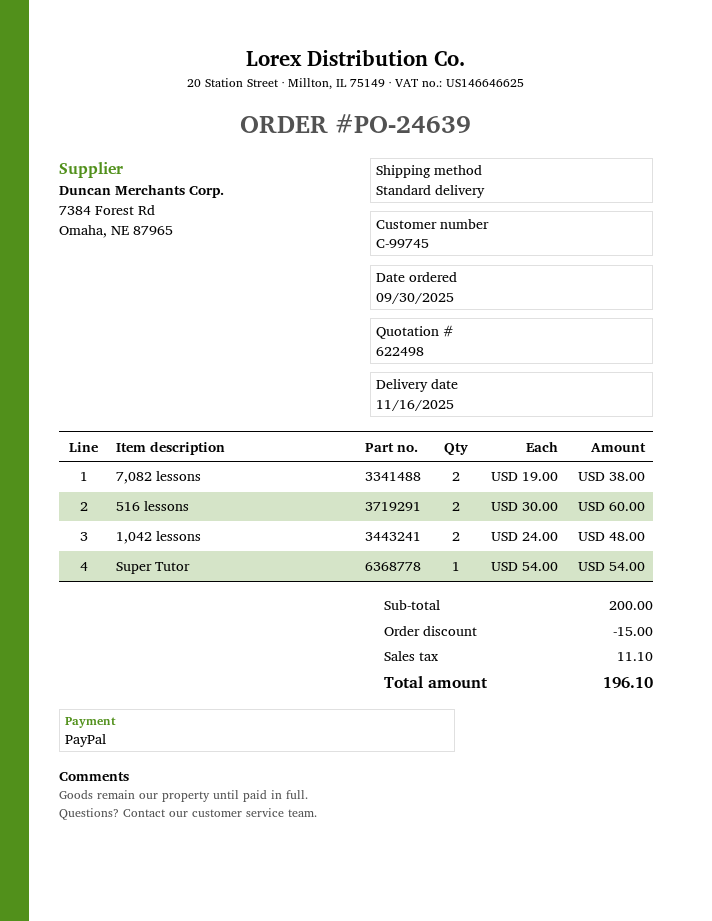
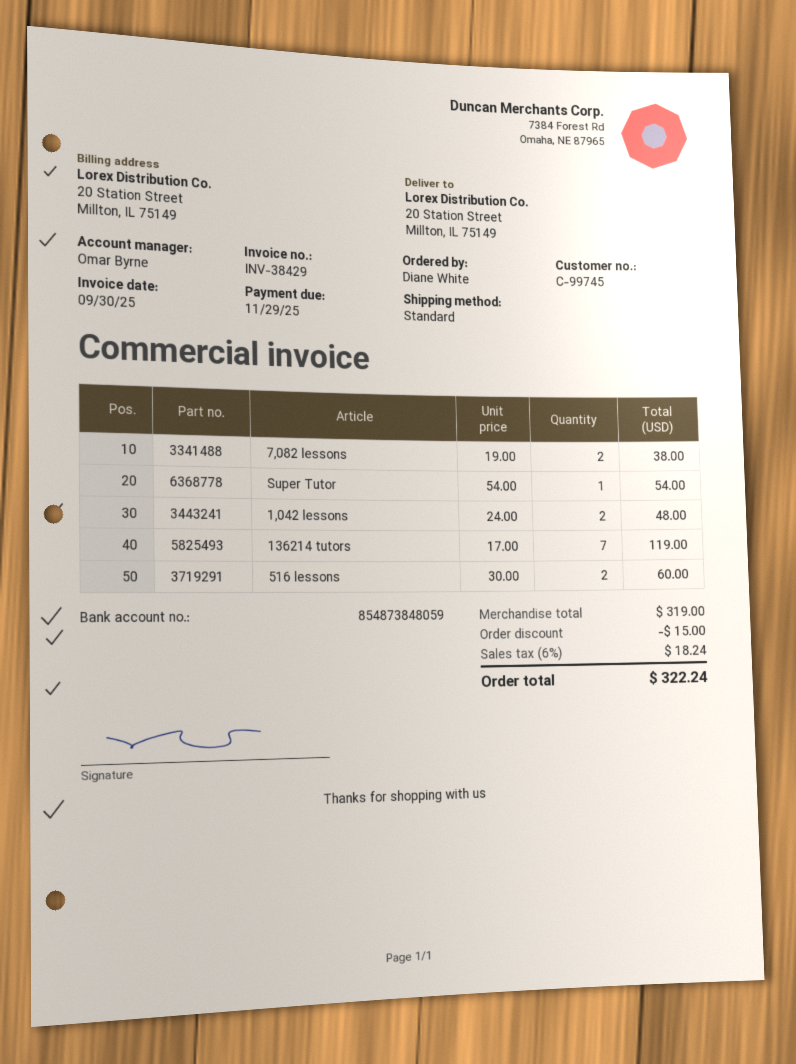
136214 tutors: none -> 7 x 17.00 = 119.00
subtotal: 200.00 -> 319.00
tax: 11.10 -> 18.24
total: 196.10 -> 322.24

